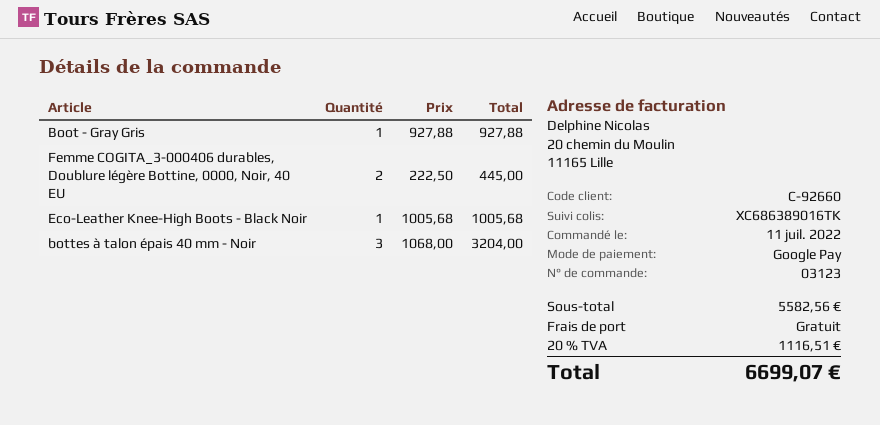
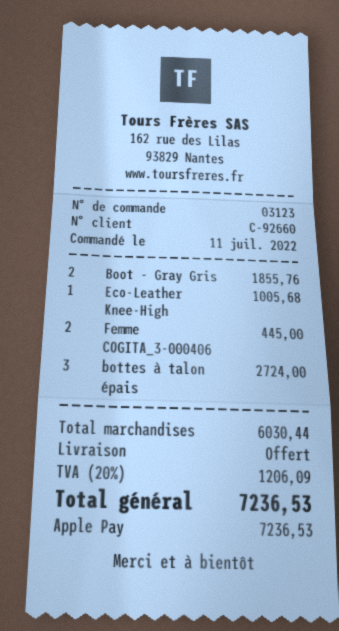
payment method: Google Pay -> Apple Pay
Boot - Gray Gris: 1 for 927.88 -> 2 for 1855.76
bottes à talon épais 40 mm - Noir: 3 for 3204.00 -> 3 for 2724.00
subtotal: 5582.56 -> 6030.44
tax: 20% = 1116.51 -> 20% = 1206.09
total: 6699.07 -> 7236.53

